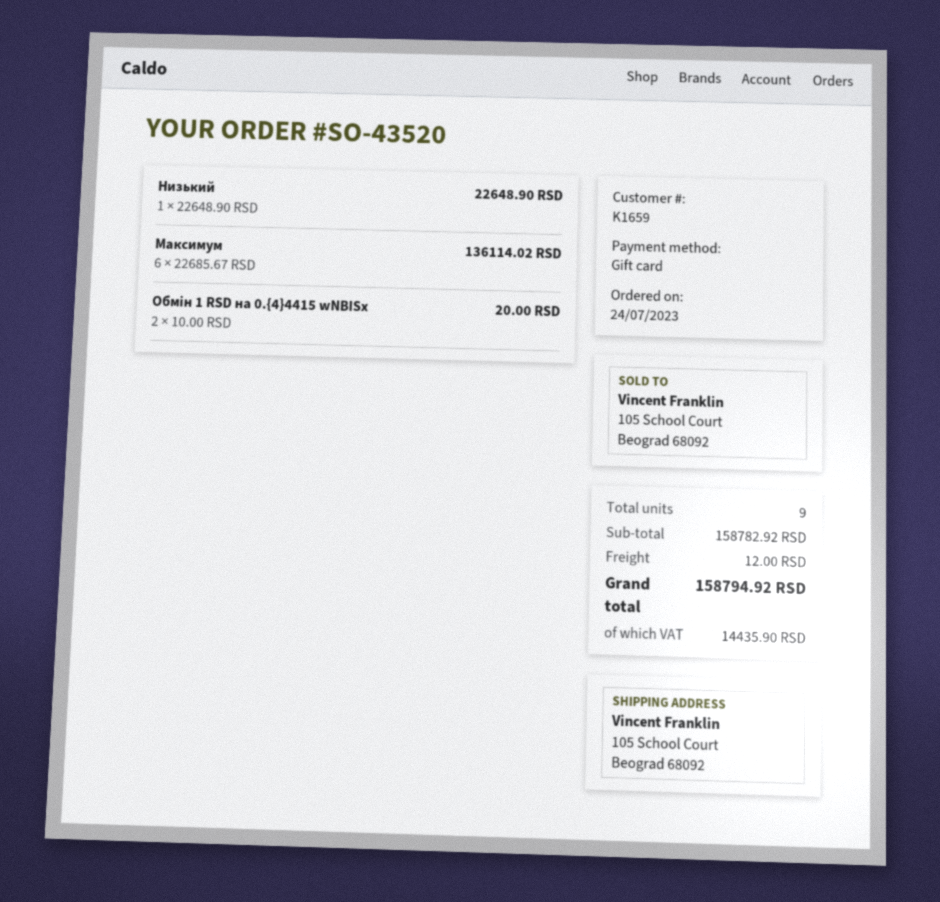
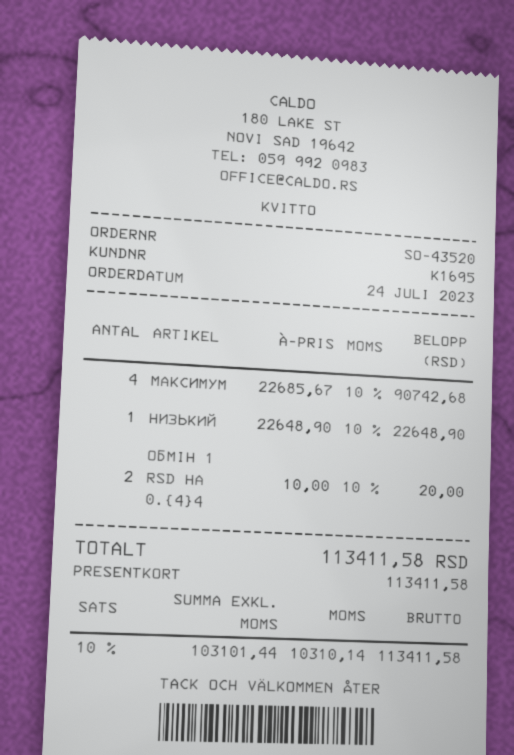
customer number: K1659 -> K1695
Максимум: 6 x 22685.67 = 136114.02 -> 4 x 22685.67 = 90742.68
shipping: 12.00 -> none
tax: 14435.90 -> 10310.14
total: 158794.92 -> 113411.58

